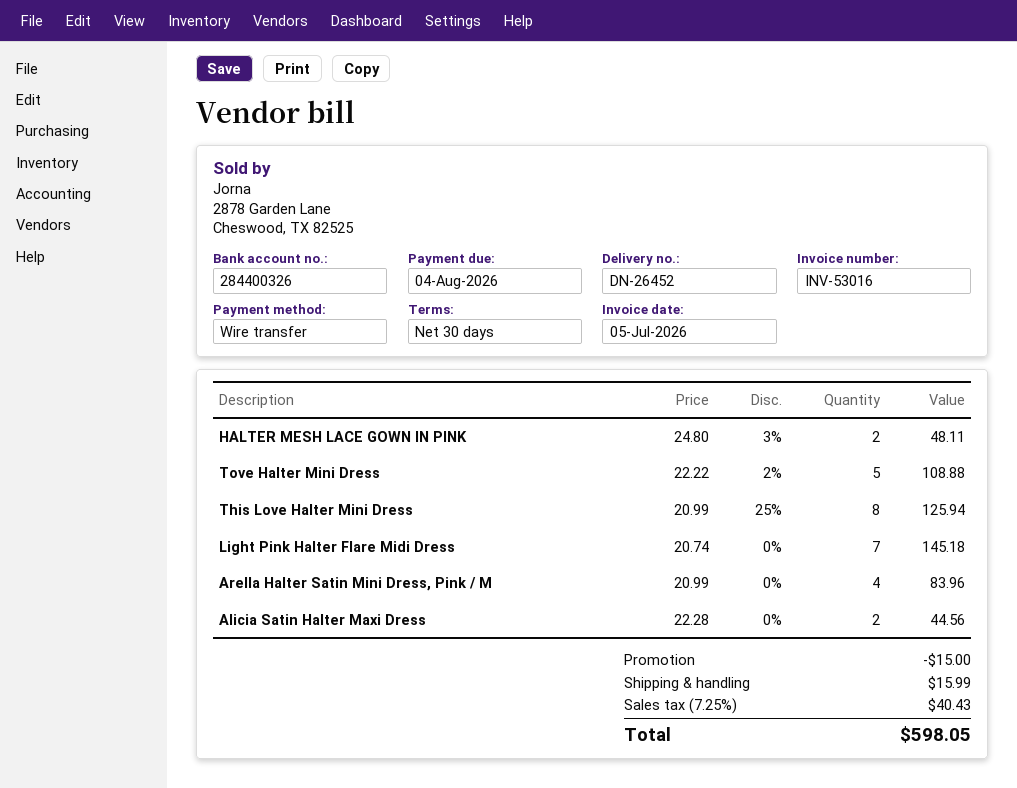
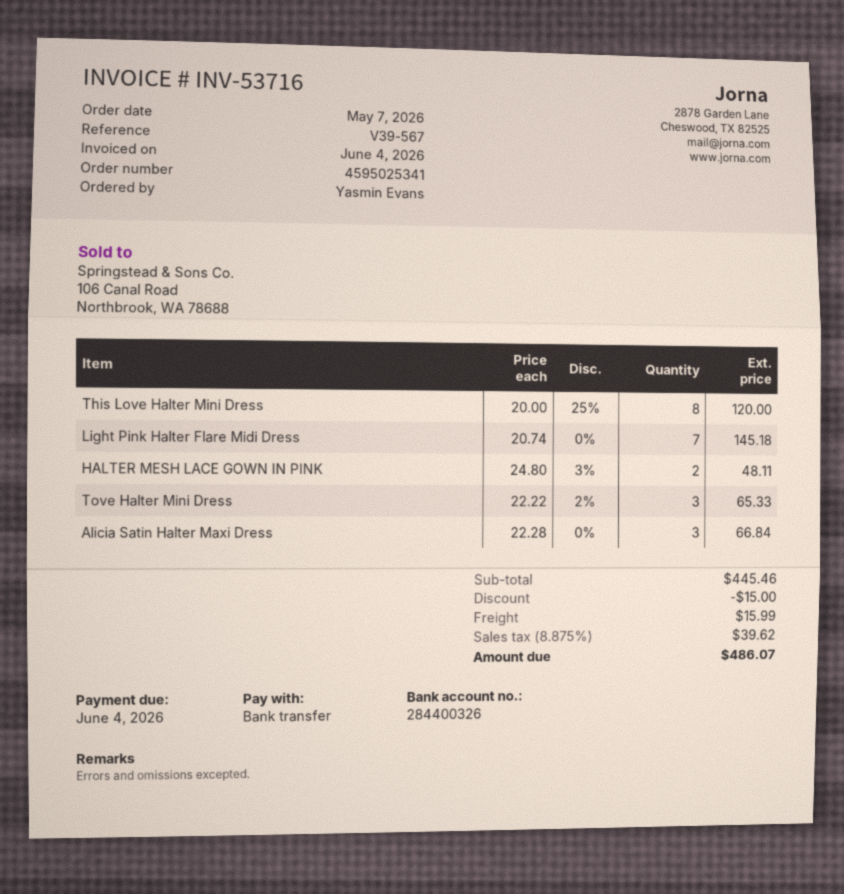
invoice number: INV-53016 -> INV-53716
invoice date: 2026-07-05 -> 2026-06-04
due date: 2026-08-04 -> 2026-06-04
Tove Halter Mini Dress: 5 x 22.22 - 2% = 108.88 -> 3 x 22.22 - 2% = 65.33
This Love Halter Mini Dress: 8 x 20.99 - 25% = 125.94 -> 8 x 20.00 - 25% = 120.00
Arella Halter Satin Mini Dress, Pink / M: 4 x 20.99 = 83.96 -> none
Alicia Satin Halter Maxi Dress: 2 x 22.28 = 44.56 -> 3 x 22.28 = 66.84
tax: 7.25% = 40.43 -> 8.875% = 39.62
total: 598.05 -> 486.07

